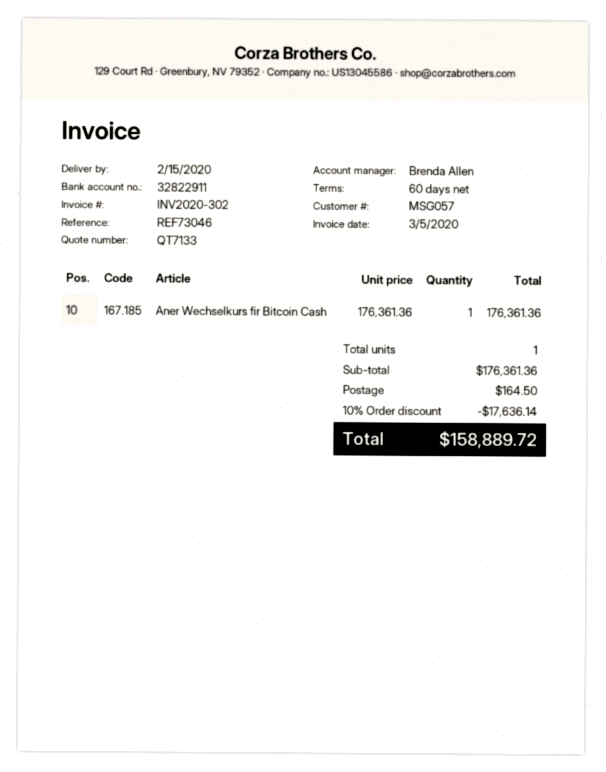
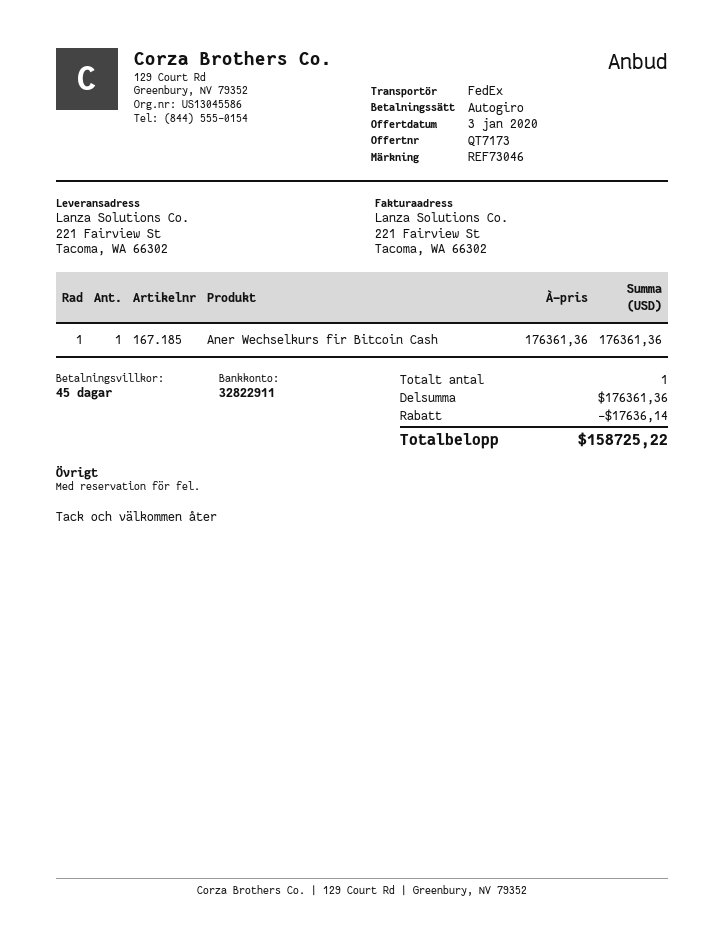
quote number: QT7133 -> QT7173
payment terms: 60 days -> 45 days
shipping: 164.50 -> none
total: 158889.72 -> 158725.22

